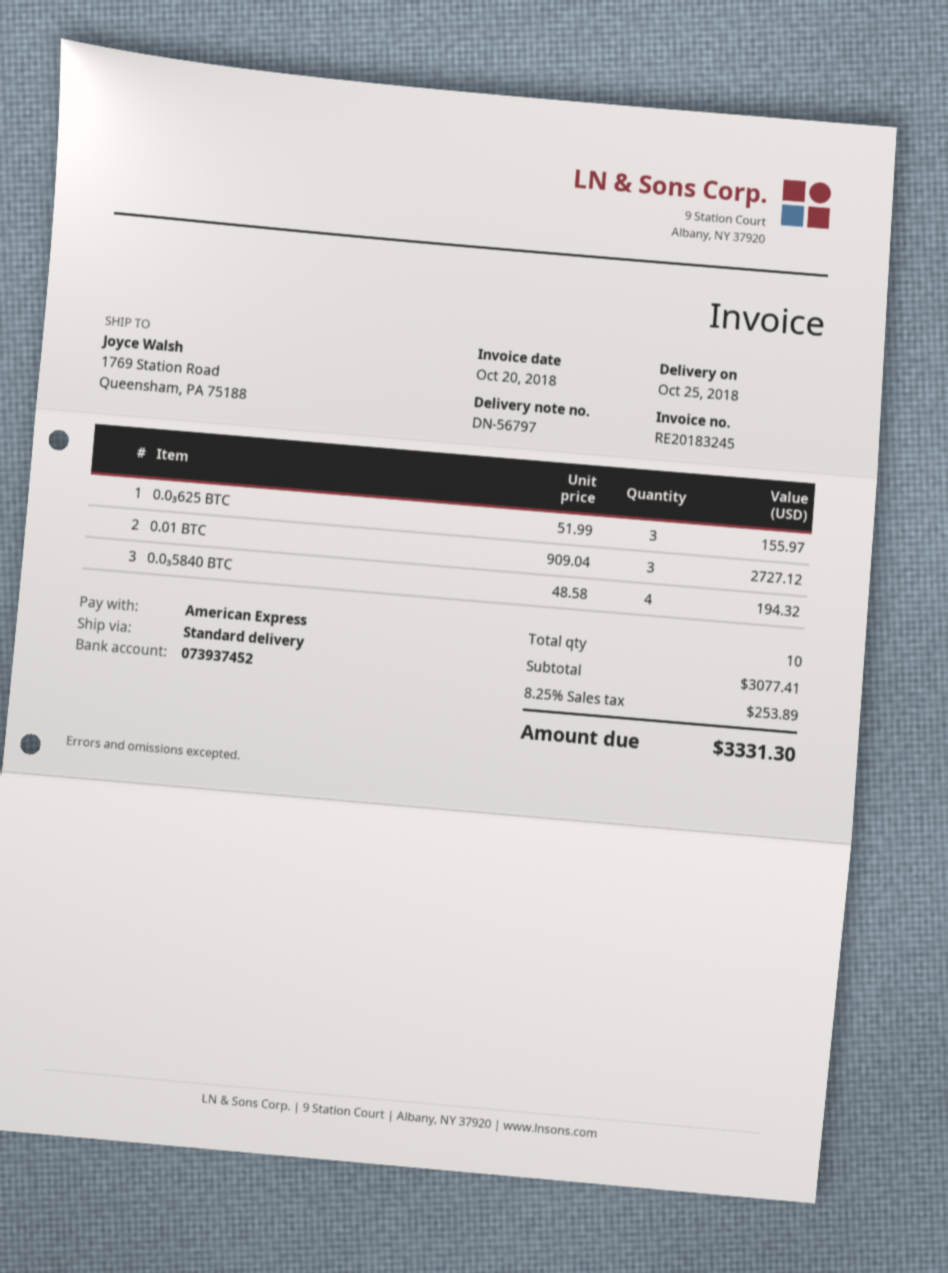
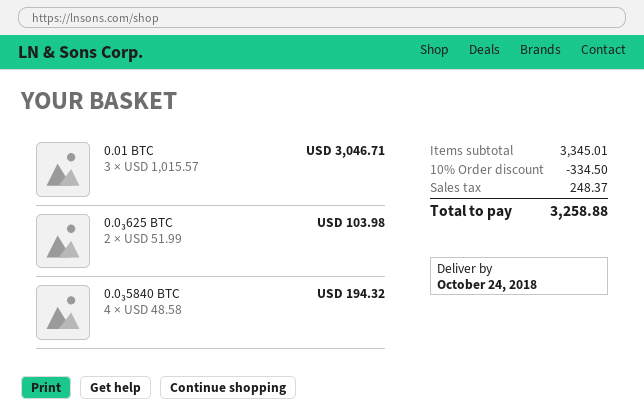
delivery date: 2018-10-25 -> 2018-10-24
0.0₃625 BTC: 3 x 51.99 = 155.97 -> 2 x 51.99 = 103.98
0.01 BTC: 3 x 909.04 = 2727.12 -> 3 x 1015.57 = 3046.71
subtotal: 3077.41 -> 3345.01
discount: none -> 10% = 334.50
tax: 253.89 -> 248.37
total: 3331.30 -> 3258.88

